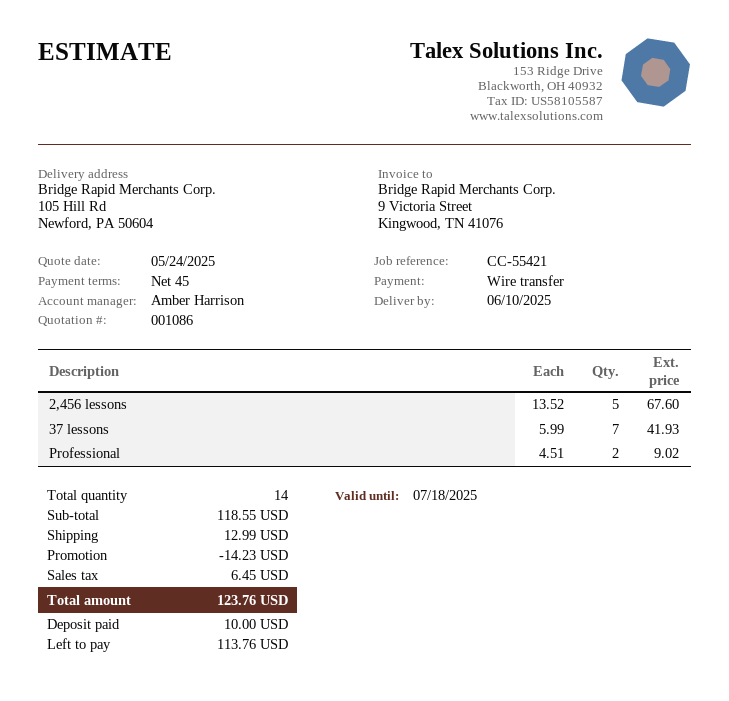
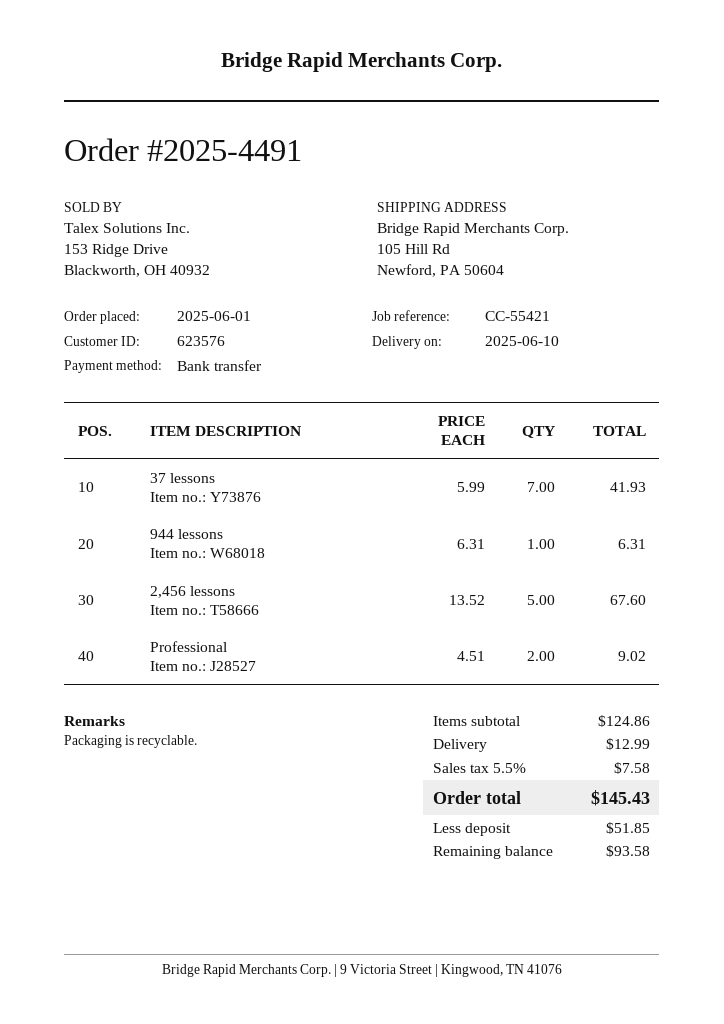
944 lessons: none -> 1 x 6.31 = 6.31
subtotal: 118.55 -> 124.86
discount: 14.23 -> none
tax: 6.45 -> 7.58
total: 123.76 -> 145.43
deposit: 10.00 -> 51.85
balance: 113.76 -> 93.58

